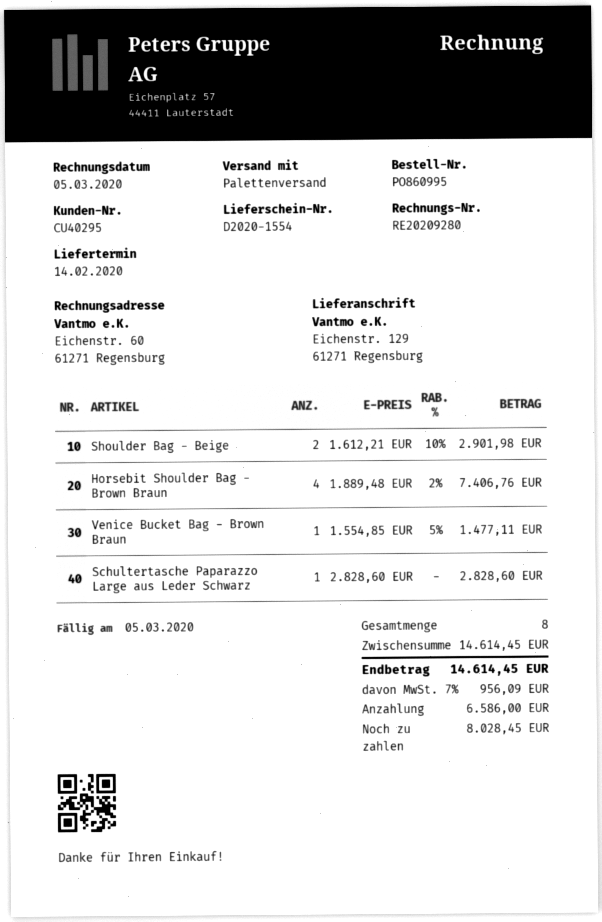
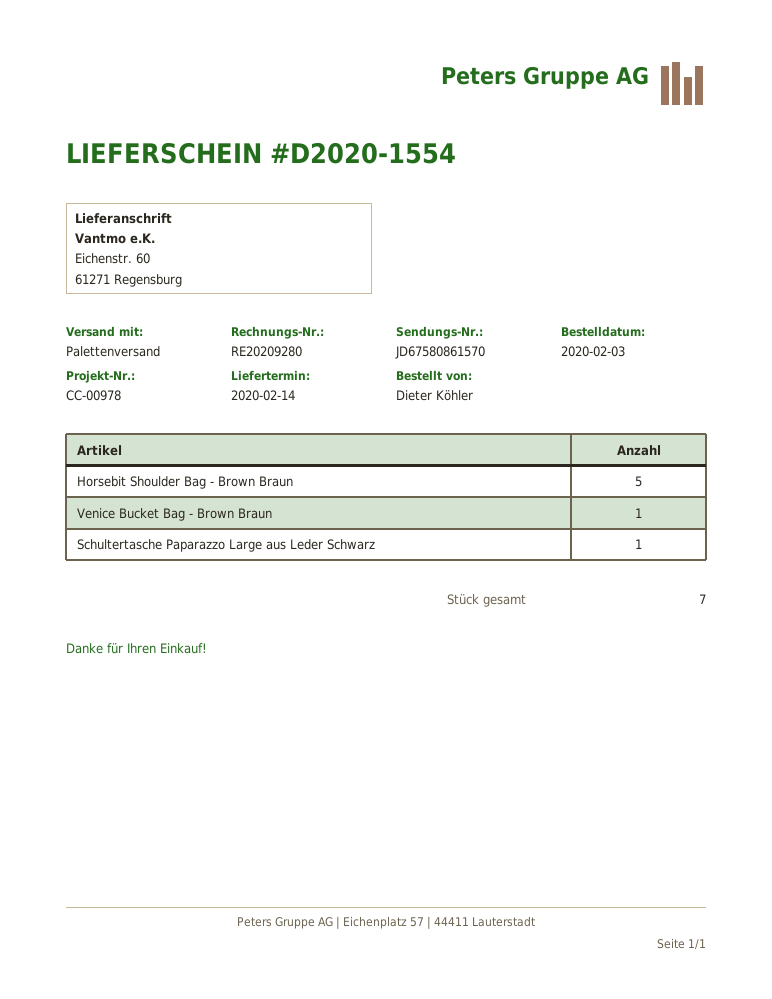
ship to: Eichenstr. 129, 61271 Regensburg -> Eichenstr. 60, 61271 Regensburg
Shoulder Bag - Beige: 2 -> none
Horsebit Shoulder Bag - Brown Braun: 4 -> 5
total quantity: 8 -> 7

